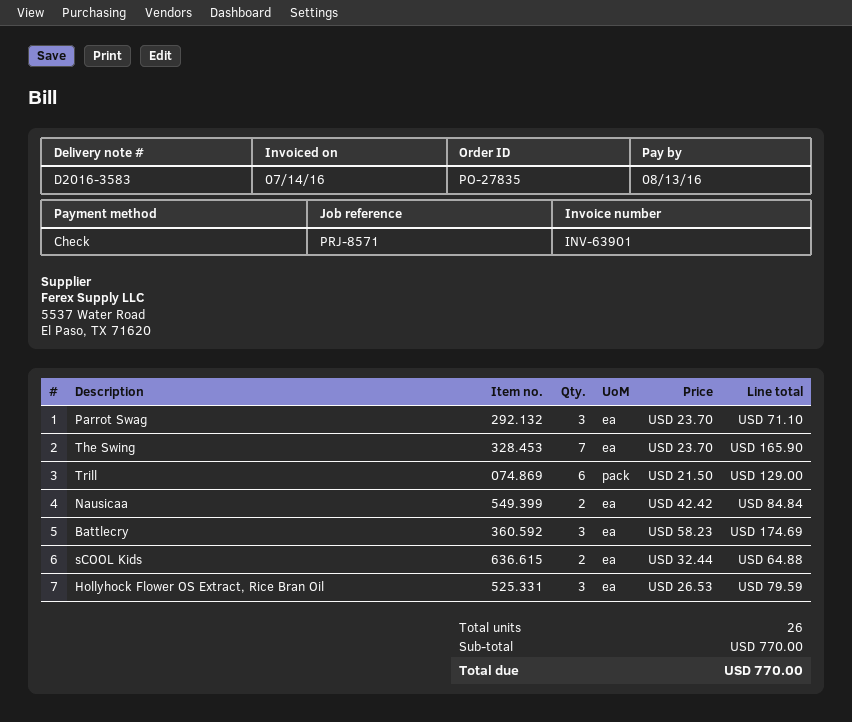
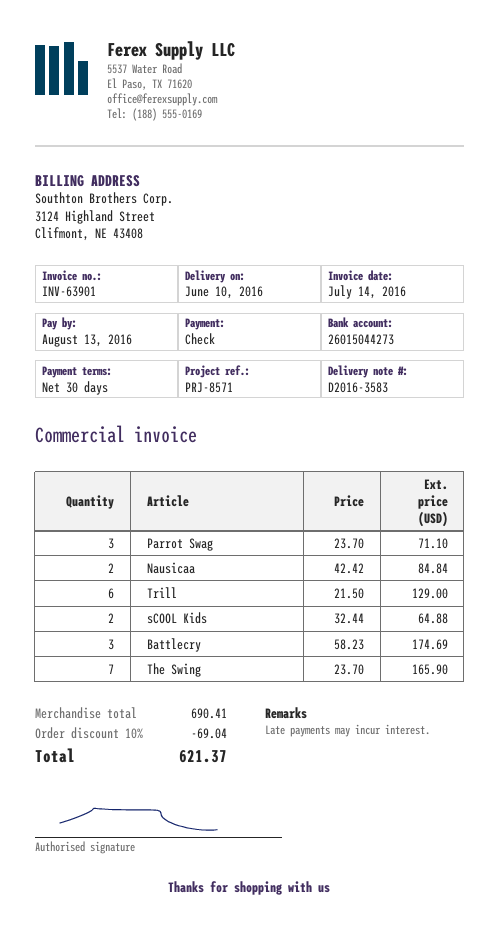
Hollyhock Flower OS Extract, Rice Bran Oil: 3 x 26.53 = 79.59 -> none
subtotal: 770.00 -> 690.41
discount: none -> 10% = 69.04
total: 770.00 -> 621.37

